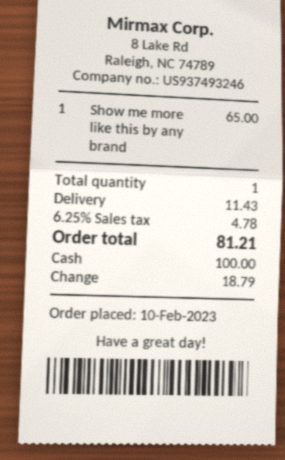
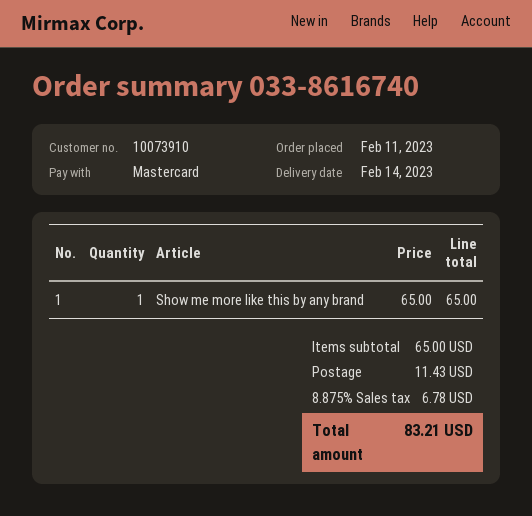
order date: 2023-02-10 -> 2023-02-11
payment method: cash -> Mastercard
tax: 6.25% = 4.78 -> 8.875% = 6.78
total: 81.21 -> 83.21

